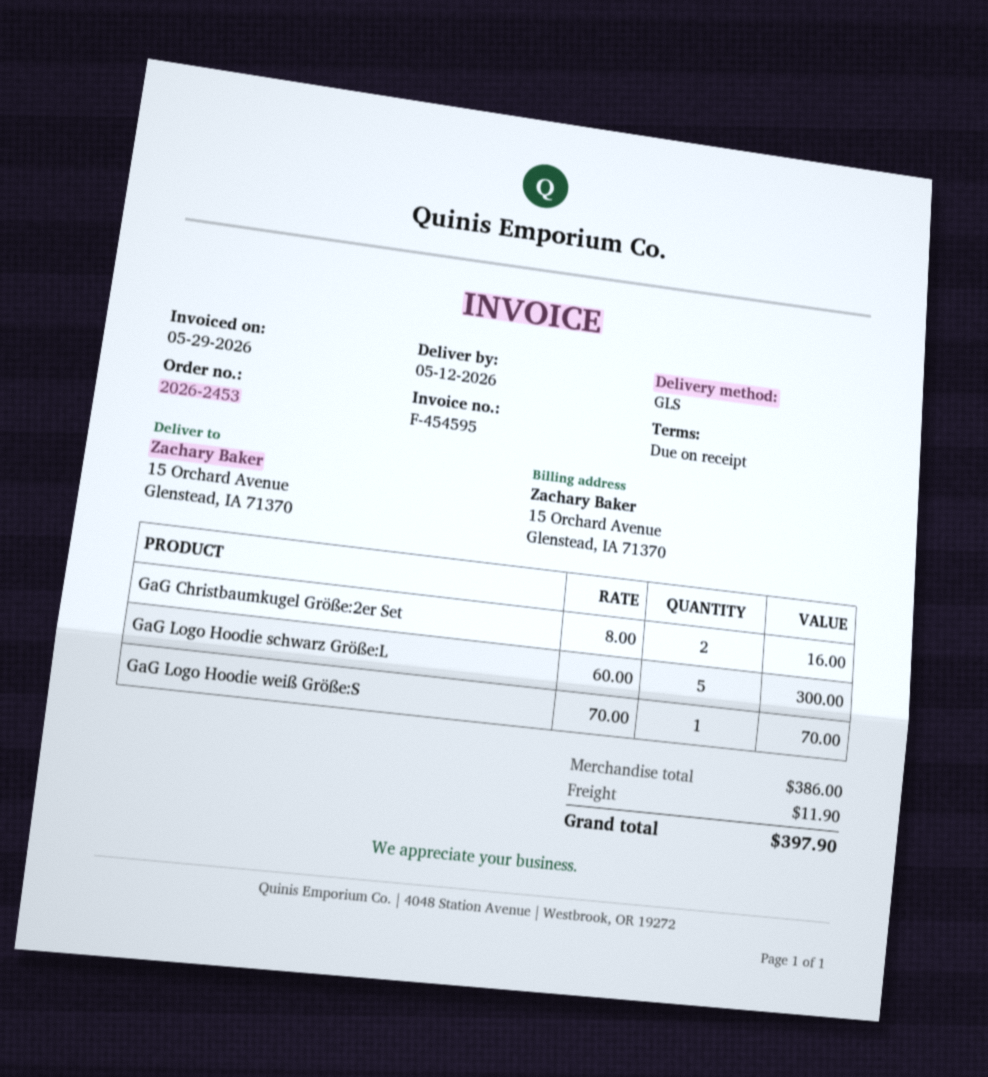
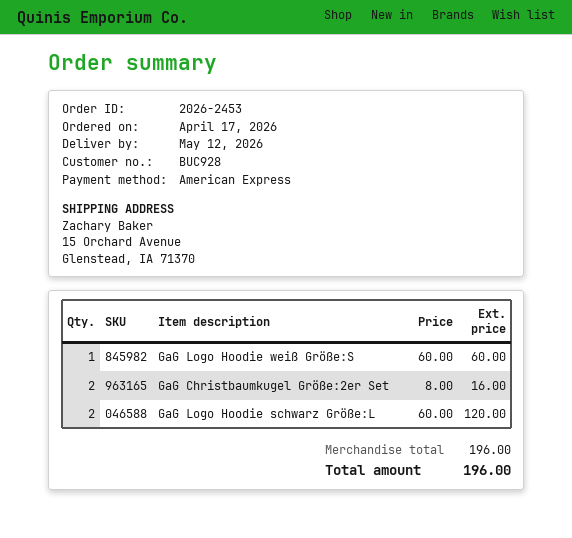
GaG Logo Hoodie schwarz Größe:L: 5 x 60.00 = 300.00 -> 2 x 60.00 = 120.00
GaG Logo Hoodie weiß Größe:S: 1 x 70.00 = 70.00 -> 1 x 60.00 = 60.00
subtotal: 386.00 -> 196.00
shipping: 11.90 -> none
total: 397.90 -> 196.00

